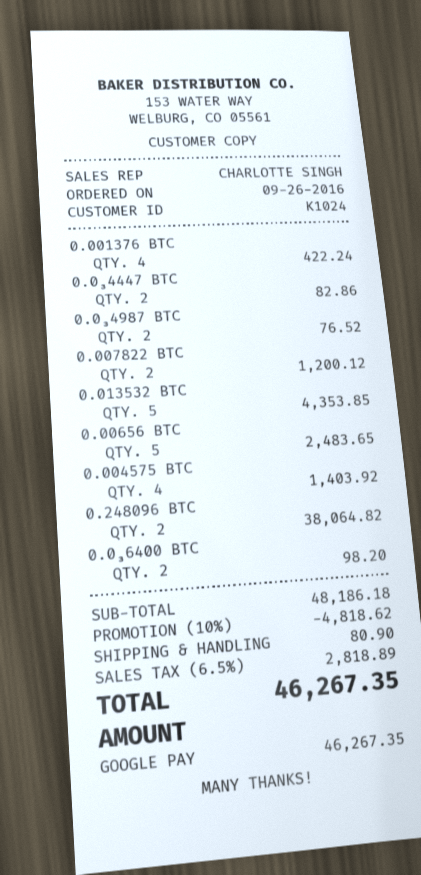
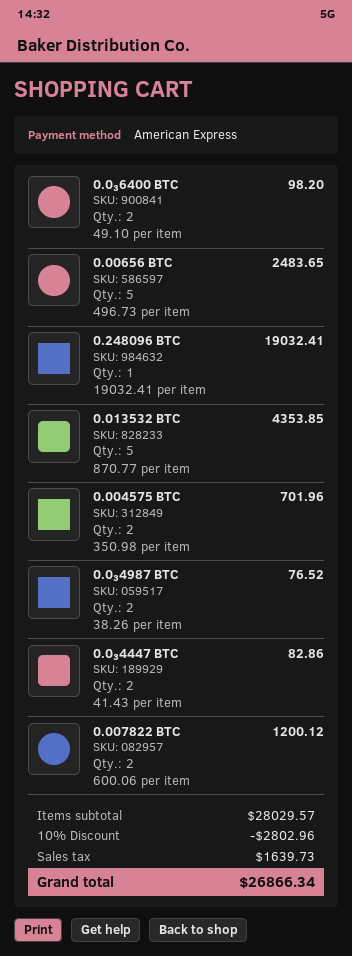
payment method: Google Pay -> American Express
0.001376 BTC: 4 for 422.24 -> none
0.004575 BTC: 4 for 1403.92 -> 2 for 701.96
0.248096 BTC: 2 for 38064.82 -> 1 for 19032.41
subtotal: 48186.18 -> 28029.57
discount: 10% = 4818.62 -> 10% = 2802.96
shipping: 80.90 -> none
tax: 2818.89 -> 1639.73
total: 46267.35 -> 26866.34

